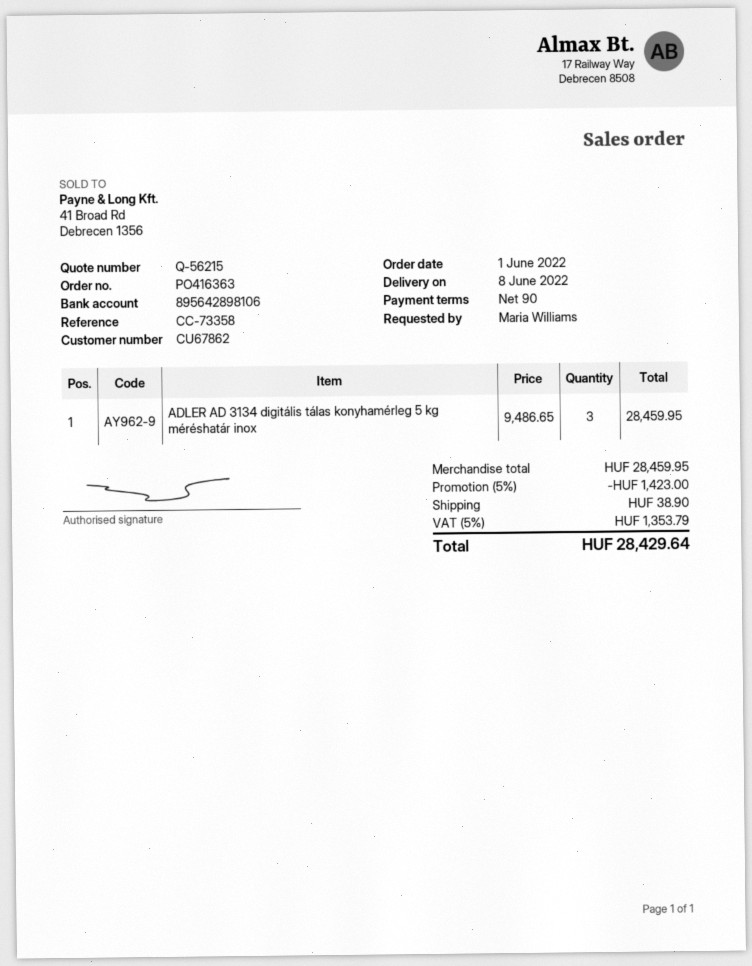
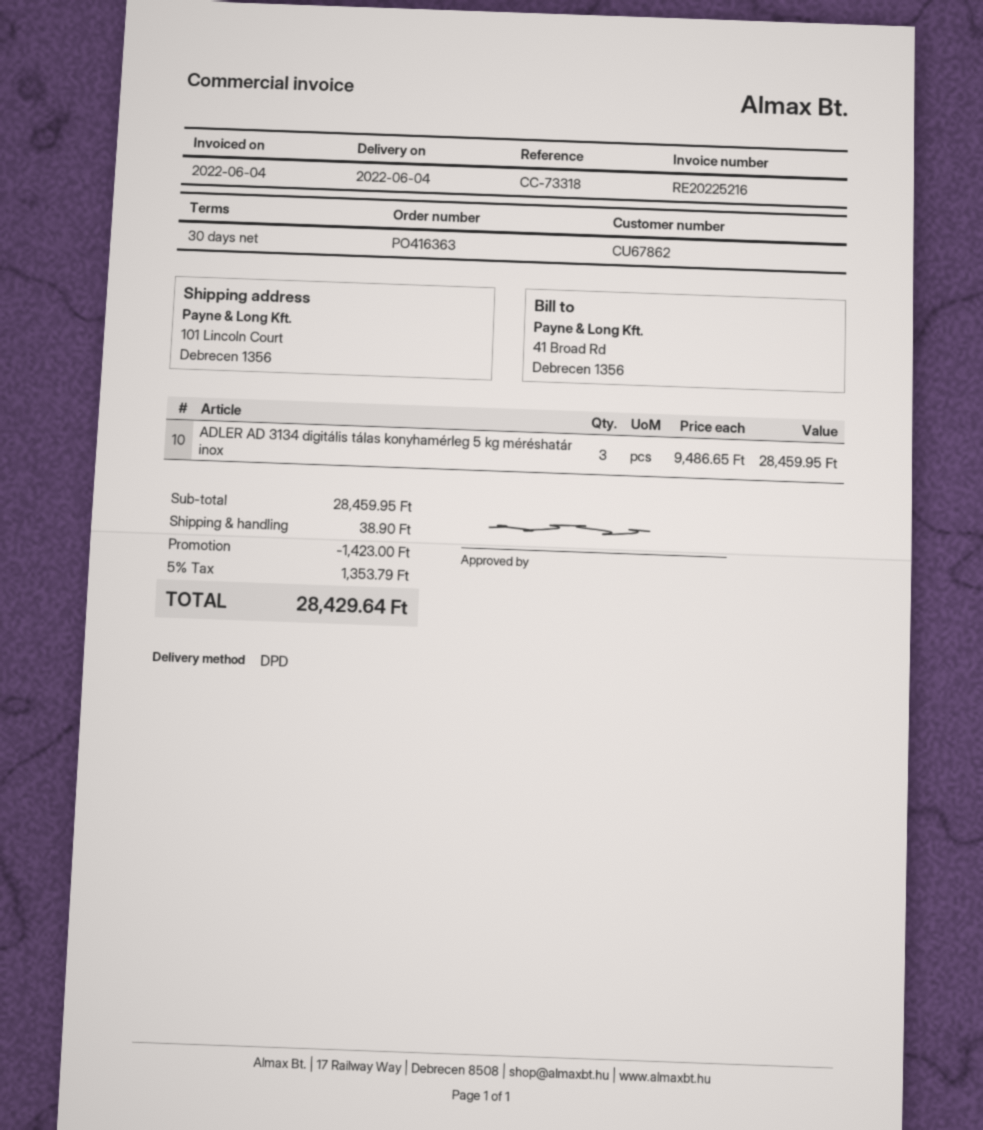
delivery date: 2022-06-08 -> 2022-06-04
payment terms: 90 days -> 30 days
reference: CC-73358 -> CC-73318

